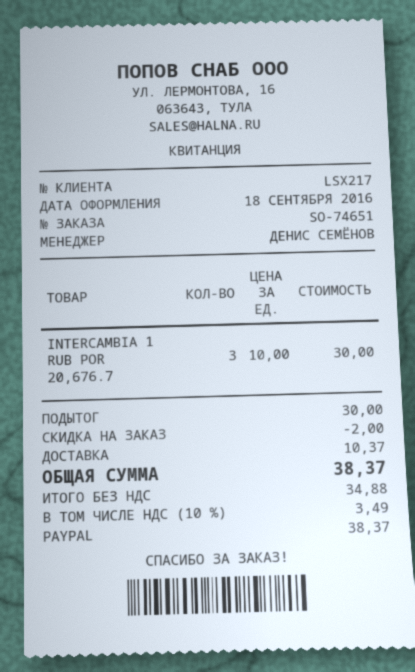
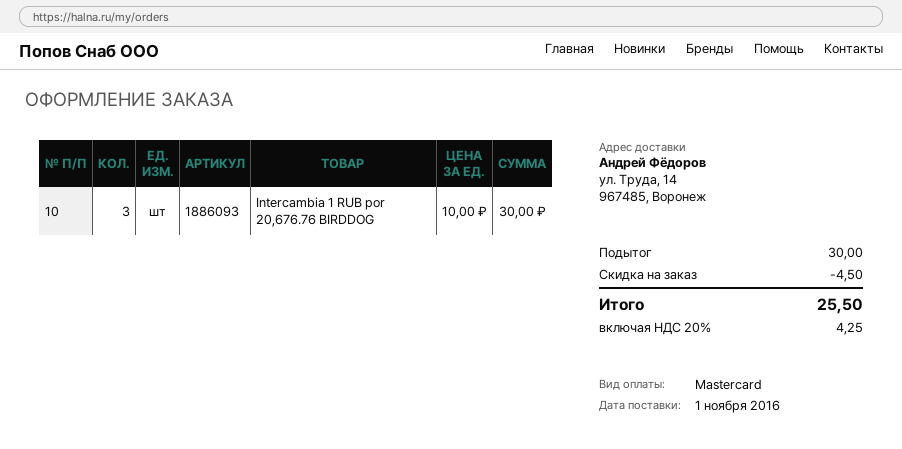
payment method: PayPal -> Mastercard
discount: 2.00 -> 4.50
shipping: 10.37 -> none
tax: 10% = 3.49 -> 20% = 4.25
total: 38.37 -> 25.50

